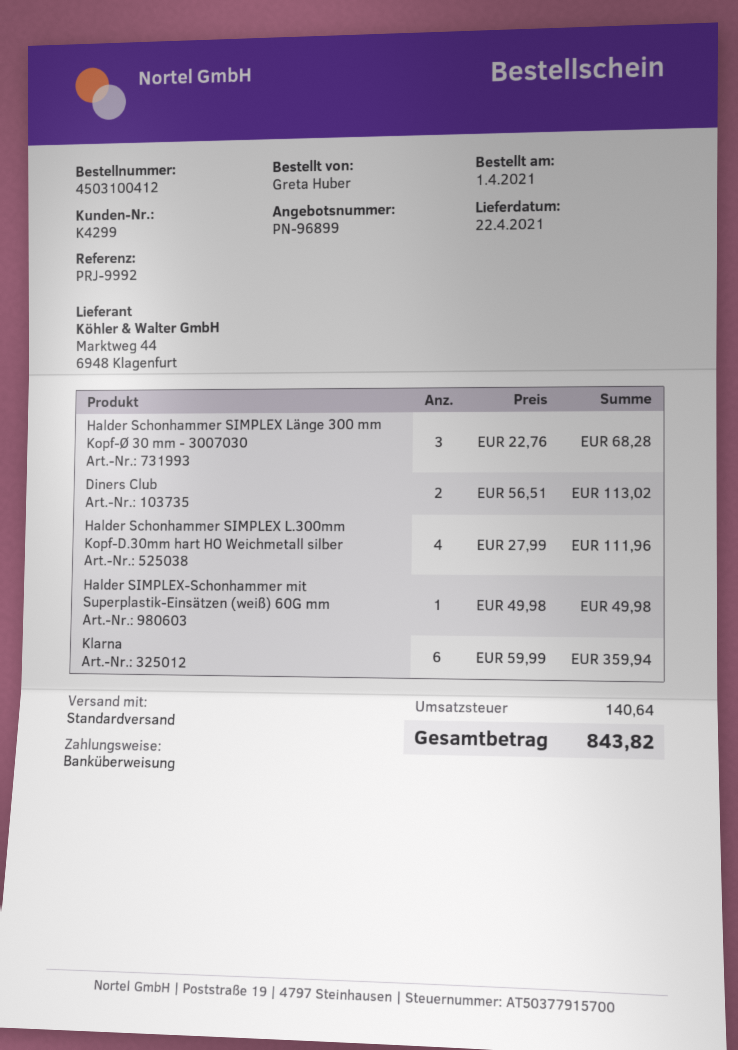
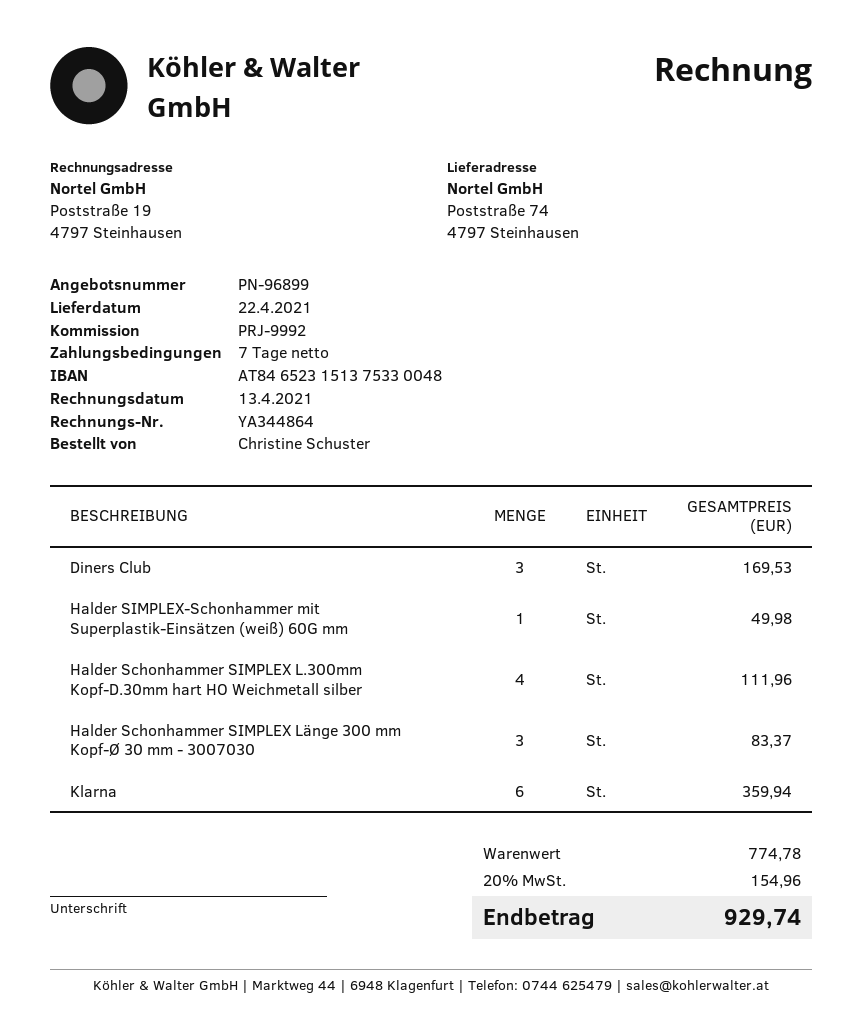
ordered by: Greta Huber -> Christine Schuster
Halder Schonhammer SIMPLEX Länge 300 mm Kopf-Ø 30 mm - 3007030: 3 for 68.28 -> 3 for 83.37
Diners Club: 2 for 113.02 -> 3 for 169.53
tax: 140.64 -> 154.96
total: 843.82 -> 929.74

